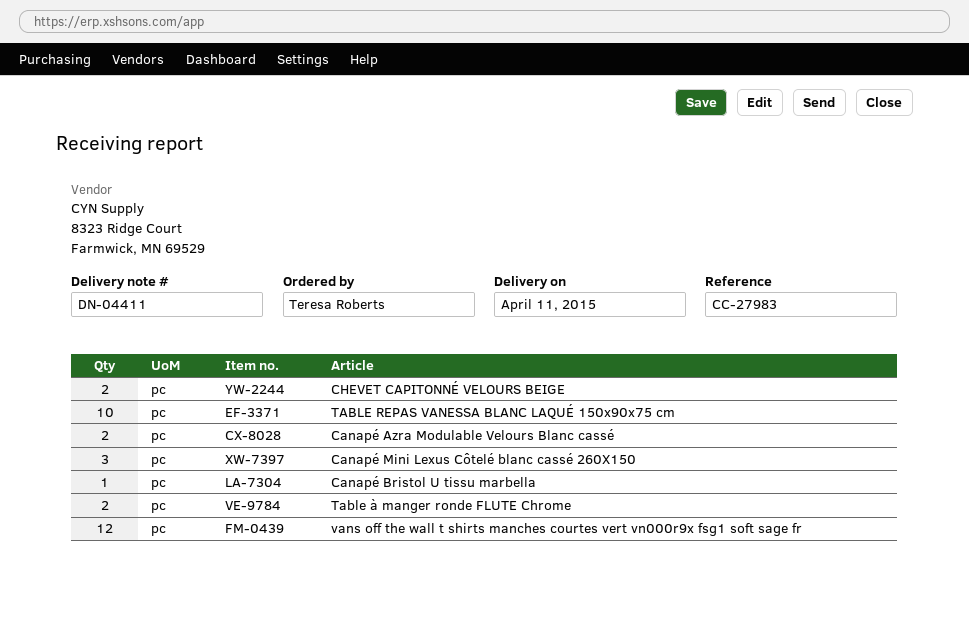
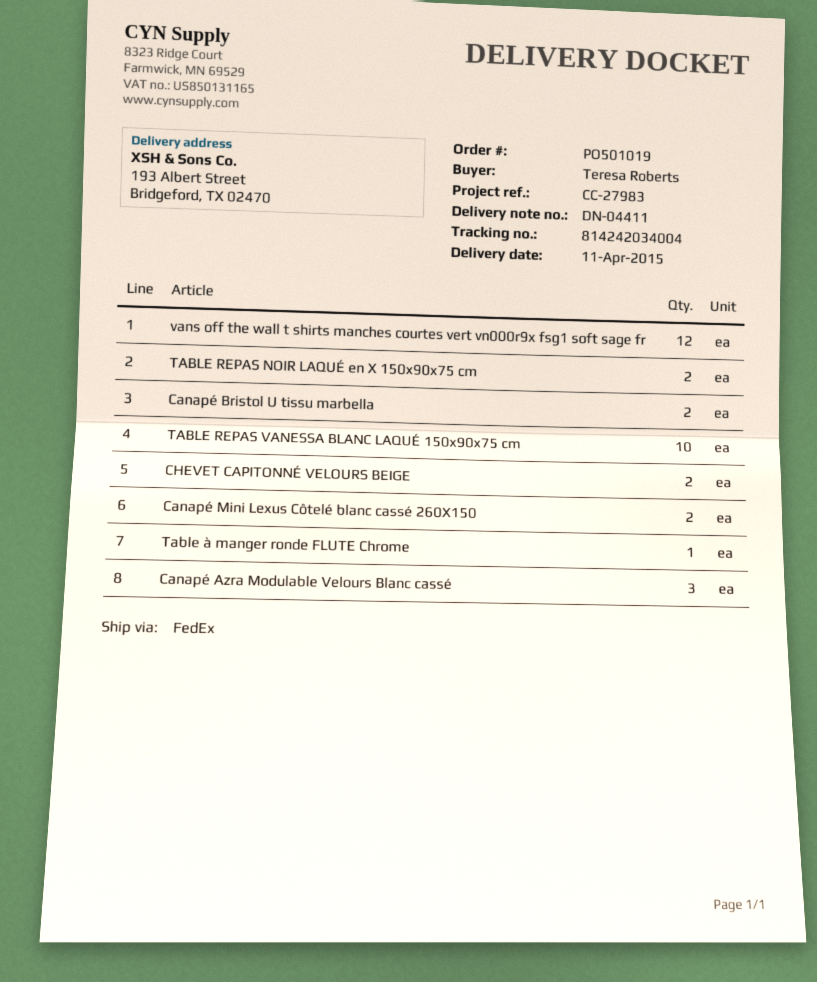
Canapé Azra Modulable Velours Blanc cassé: 2 -> 3
Canapé Mini Lexus Côtelé blanc cassé 260X150: 3 -> 2
Canapé Bristol U tissu marbella: 1 -> 2
Table à manger ronde FLUTE Chrome: 2 -> 1
TABLE REPAS NOIR LAQUÉ en X 150x90x75 cm: none -> 2

